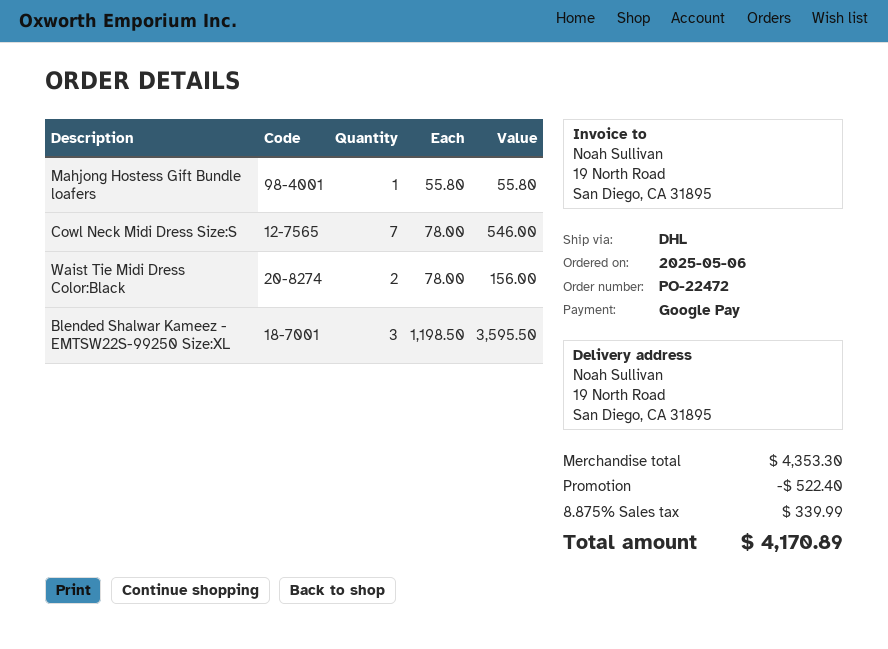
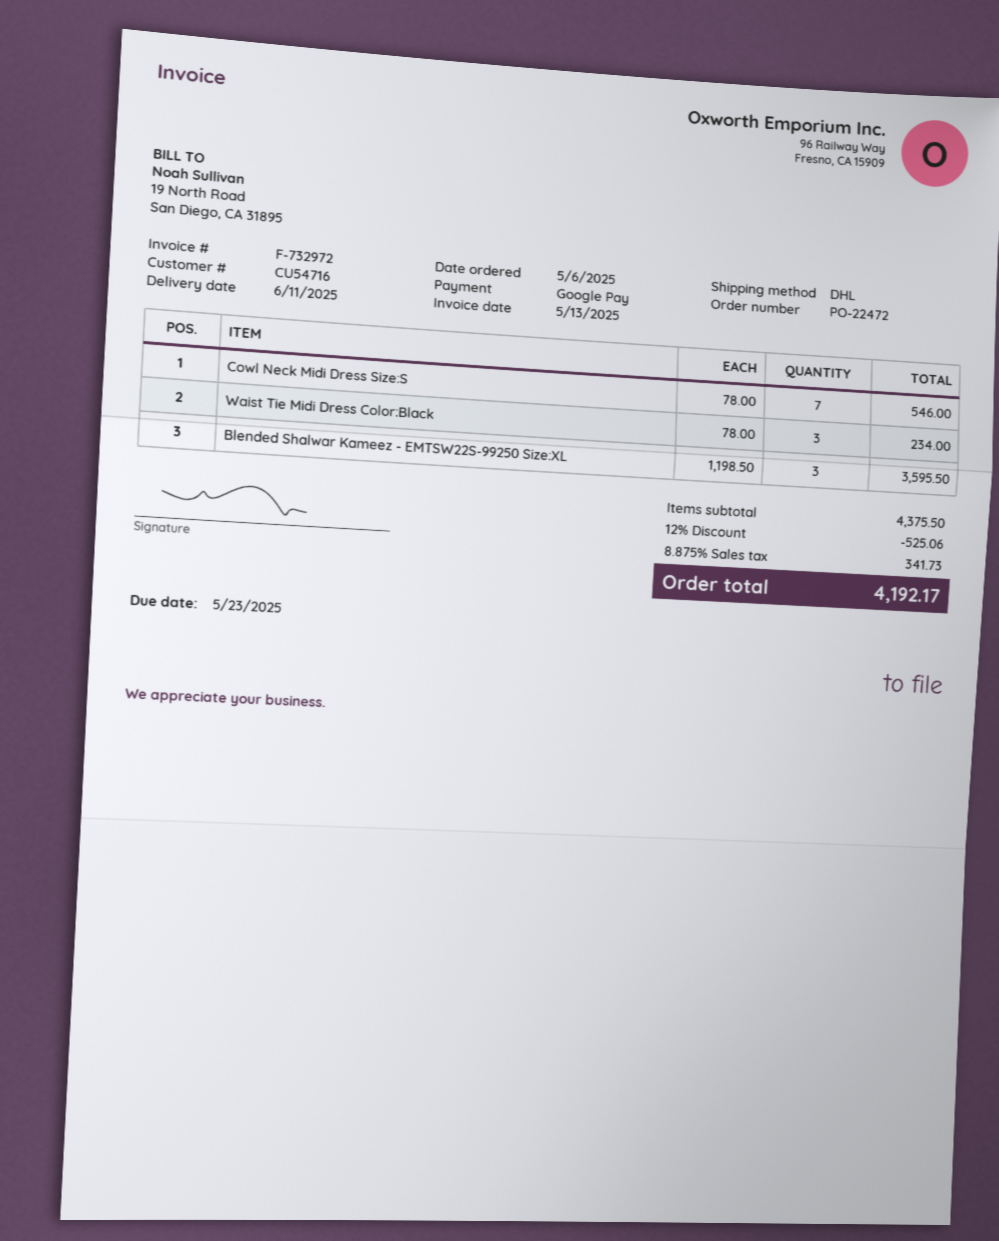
Mahjong Hostess Gift Bundle loafers: 1 x 55.80 = 55.80 -> none
Waist Tie Midi Dress Color:Black: 2 x 78.00 = 156.00 -> 3 x 78.00 = 234.00
subtotal: 4353.30 -> 4375.50
discount: 522.40 -> 525.06
tax: 8.875% = 339.99 -> 8.875% = 341.73
total: 4170.89 -> 4192.17

